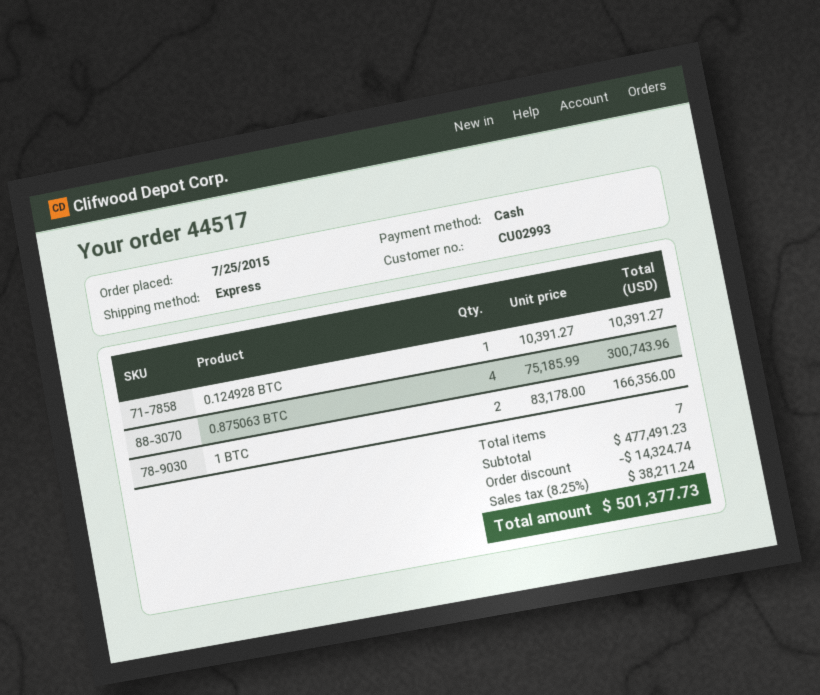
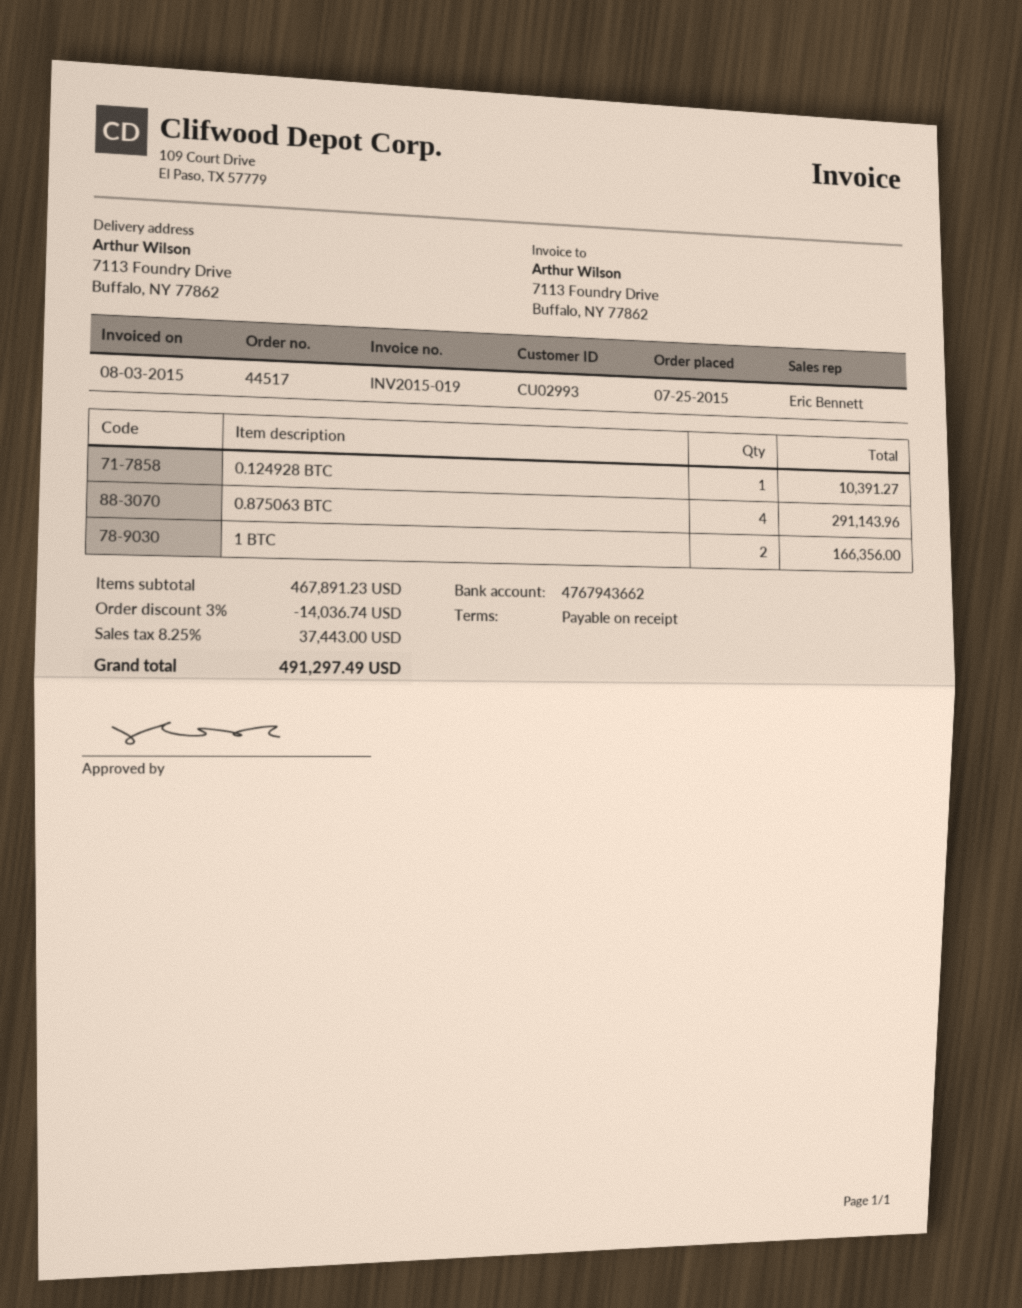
0.875063 BTC: 4 for 300743.96 -> 4 for 291143.96
subtotal: 477491.23 -> 467891.23
discount: 14324.74 -> 14036.74
tax: 8.25% = 38211.24 -> 8.25% = 37443.00
total: 501377.73 -> 491297.49

